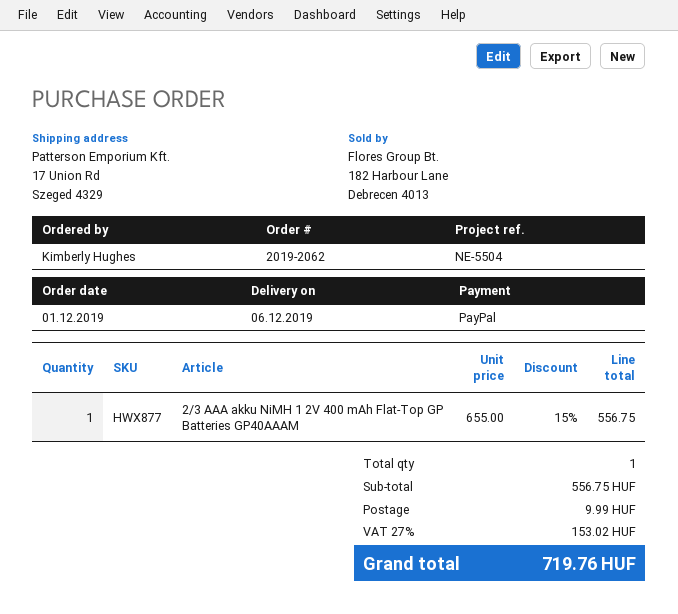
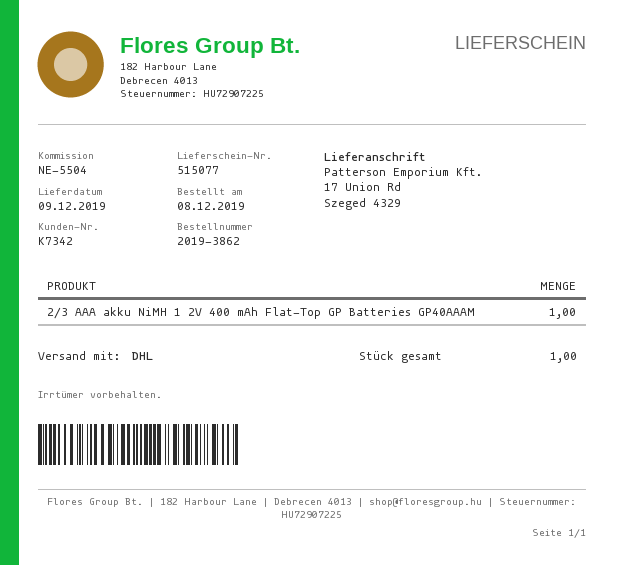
order number: 2019-2062 -> 2019-3862
order date: 2019-12-01 -> 2019-12-08
delivery date: 2019-12-06 -> 2019-12-09

